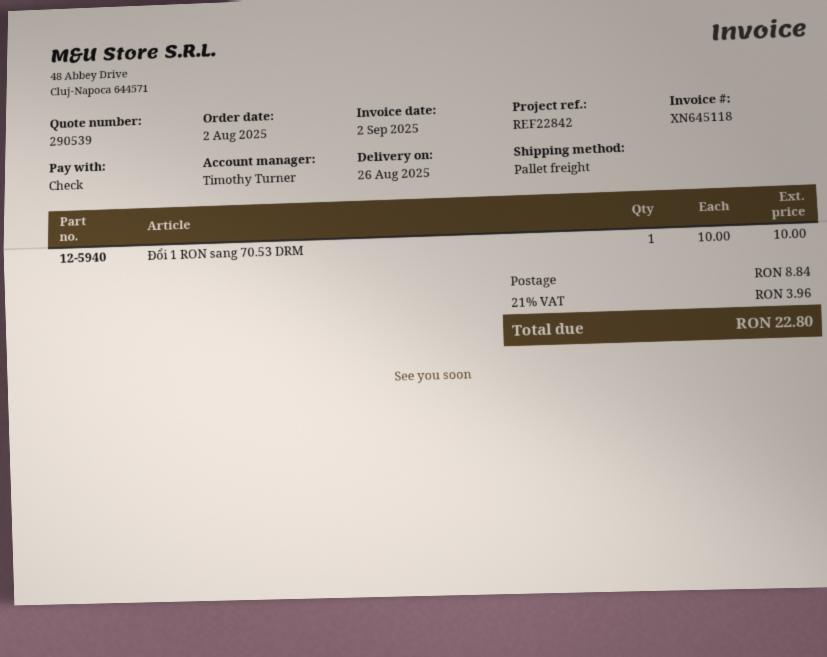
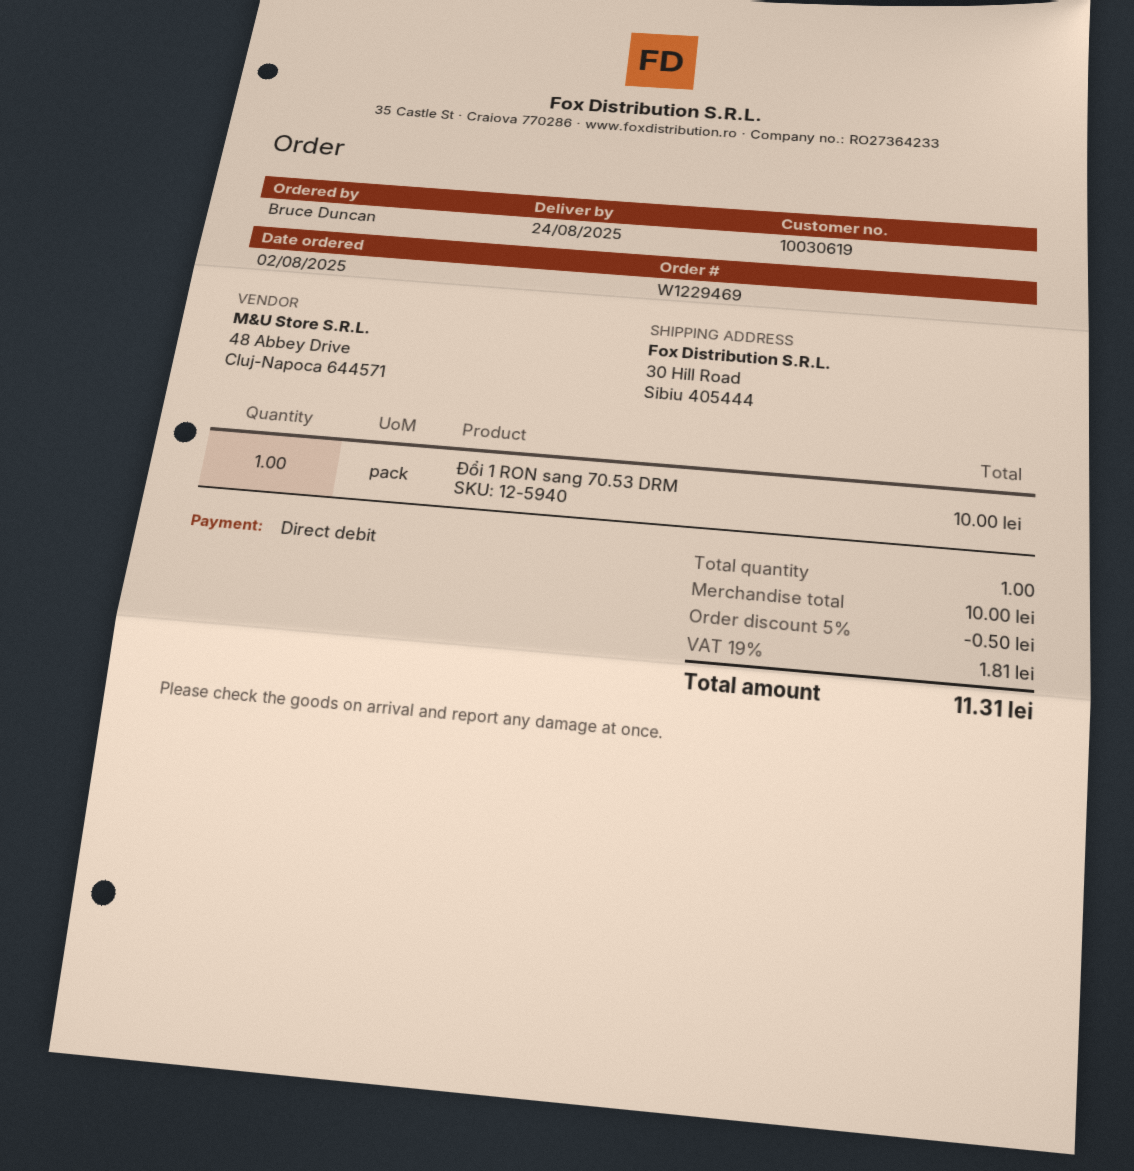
delivery date: 2025-08-26 -> 2025-08-24
payment method: cheque -> direct debit
discount: none -> 5% = 0.50
shipping: 8.84 -> none
tax: 21% = 3.96 -> 19% = 1.81
total: 22.80 -> 11.31

